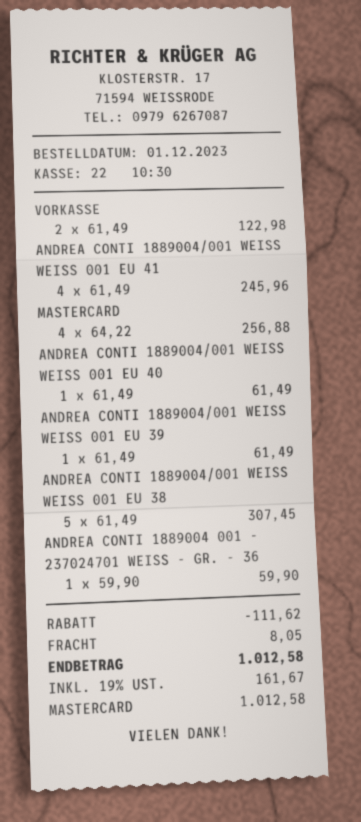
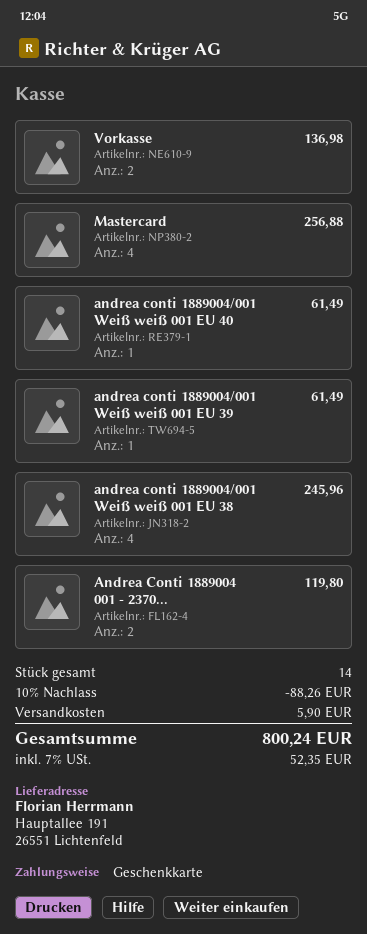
payment method: Mastercard -> gift card
VORKASSE: 2 for 122.98 -> 2 for 136.98
ANDREA CONTI 1889004/001 WEISS WEISS 001 EU 41: 4 for 245.96 -> none
ANDREA CONTI 1889004/001 WEISS WEISS 001 EU 38: 5 for 307.45 -> 4 for 245.96
ANDREA CONTI 1889004 001 - 237024701 WEISS - GR. - 36: 1 for 59.90 -> 2 for 119.80
discount: 111.62 -> 88.26
shipping: 8.05 -> 5.90
tax: 19% = 161.67 -> 7% = 52.35
total: 1012.58 -> 800.24

